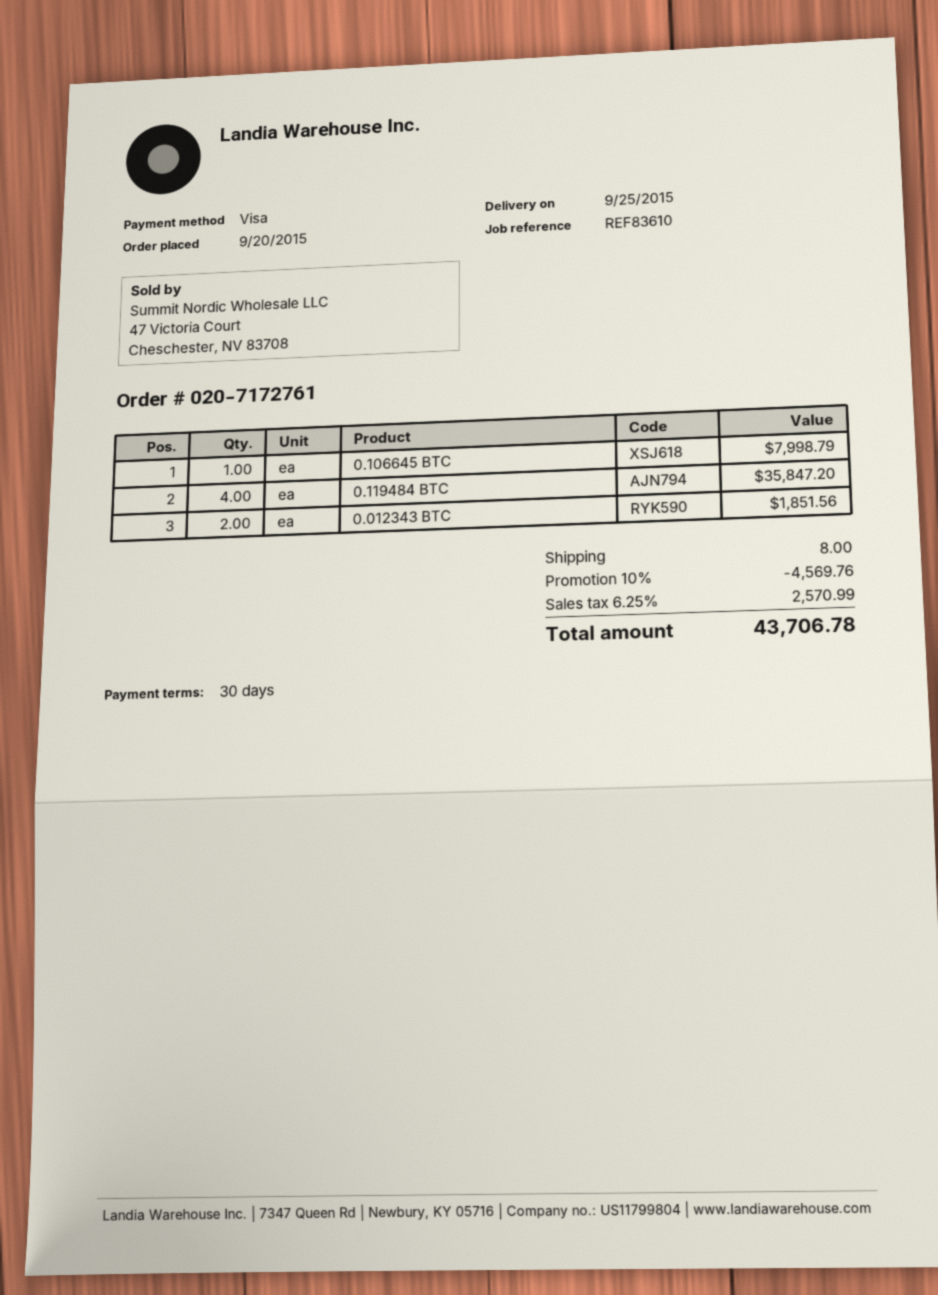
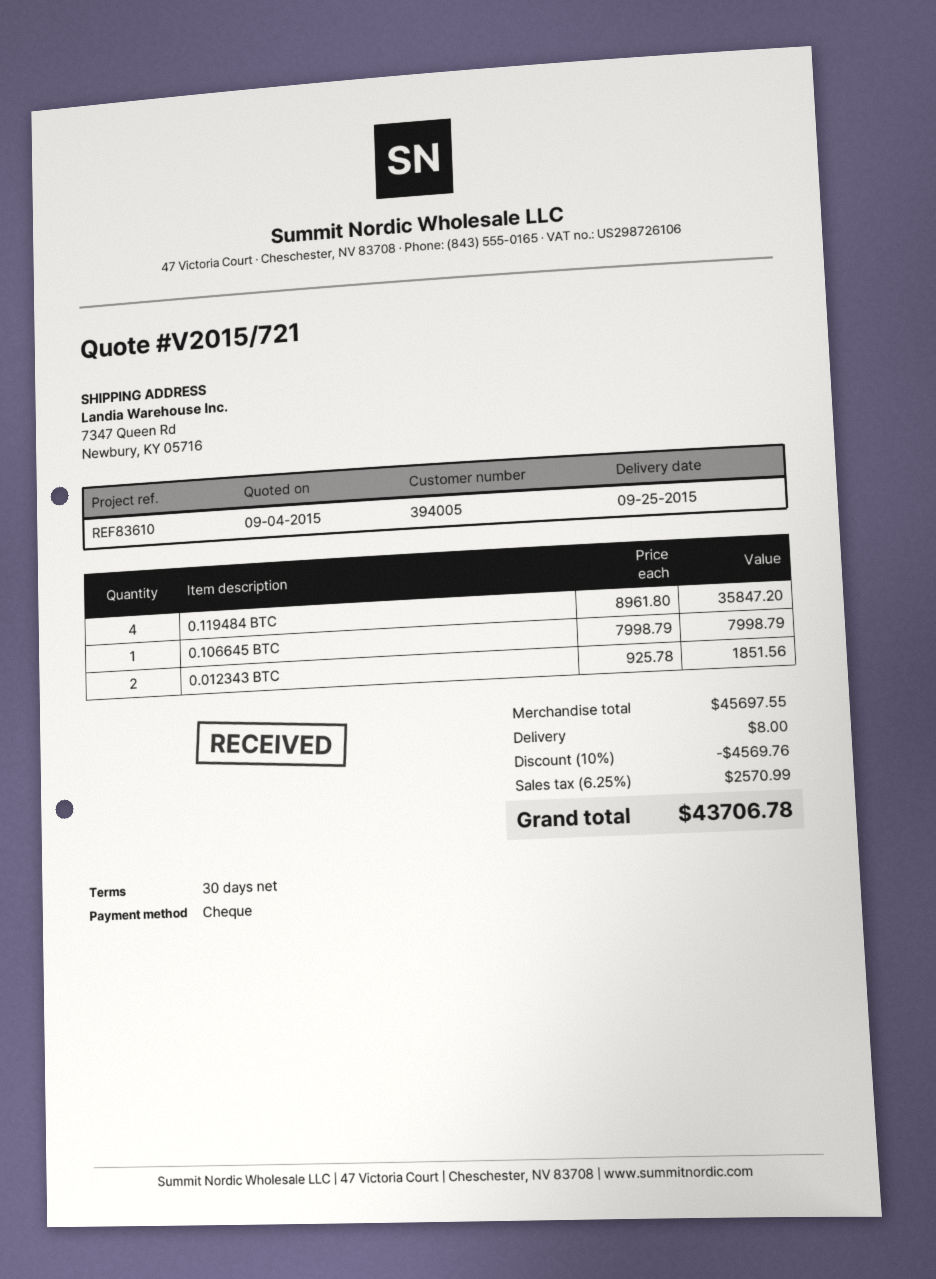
payment method: Visa -> cheque

